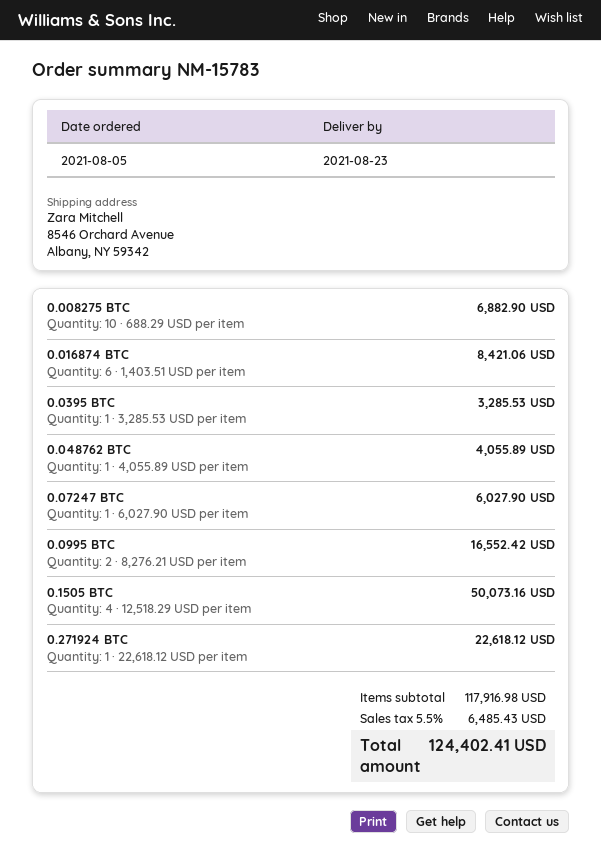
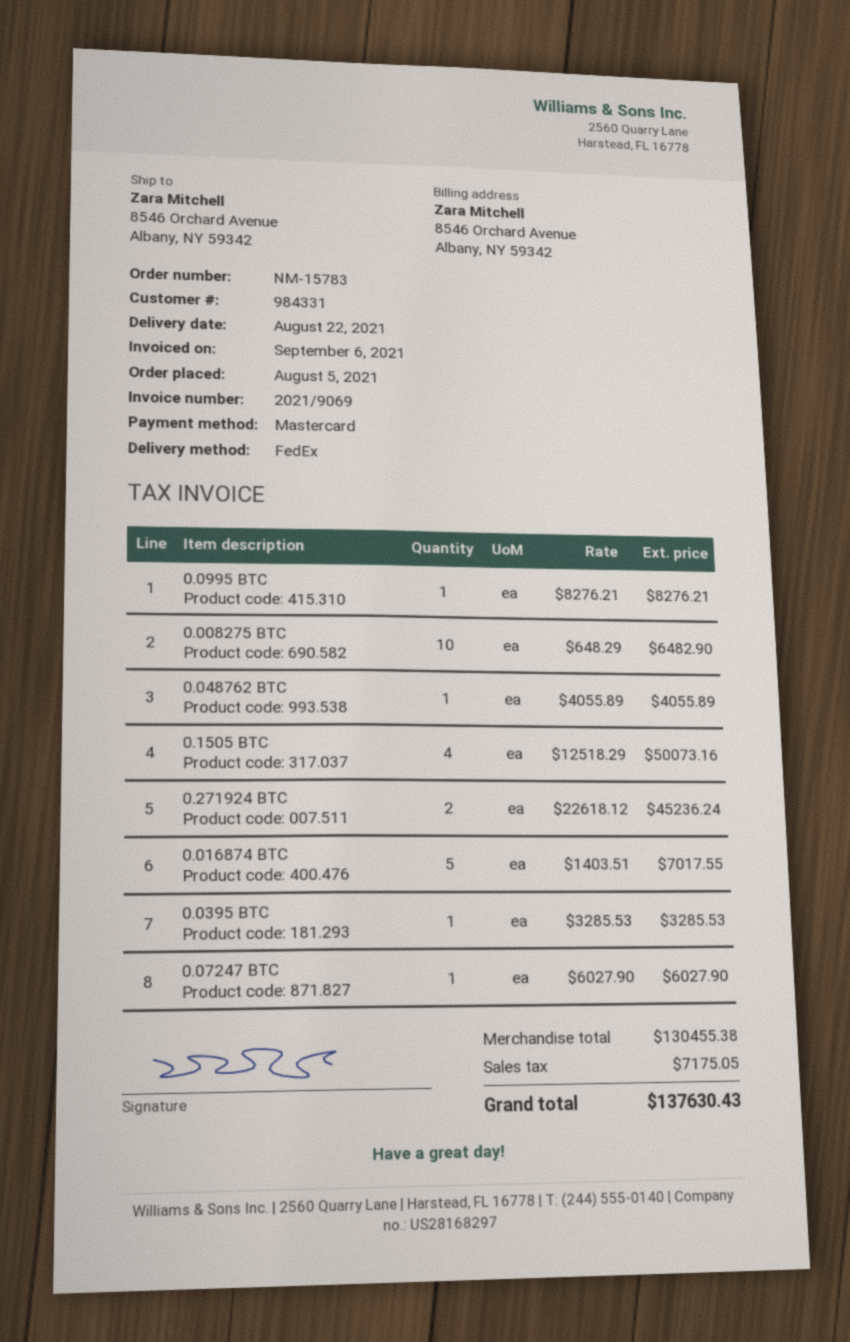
delivery date: 2021-08-23 -> 2021-08-22
0.008275 BTC: 10 x 688.29 = 6882.90 -> 10 x 648.29 = 6482.90
0.016874 BTC: 6 x 1403.51 = 8421.06 -> 5 x 1403.51 = 7017.55
0.0995 BTC: 2 x 8276.21 = 16552.42 -> 1 x 8276.21 = 8276.21
0.271924 BTC: 1 x 22618.12 = 22618.12 -> 2 x 22618.12 = 45236.24
subtotal: 117916.98 -> 130455.38
tax: 6485.43 -> 7175.05
total: 124402.41 -> 137630.43

